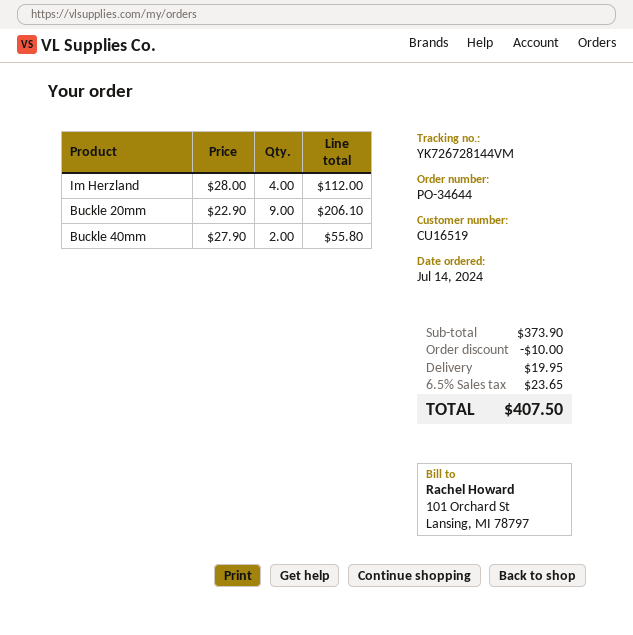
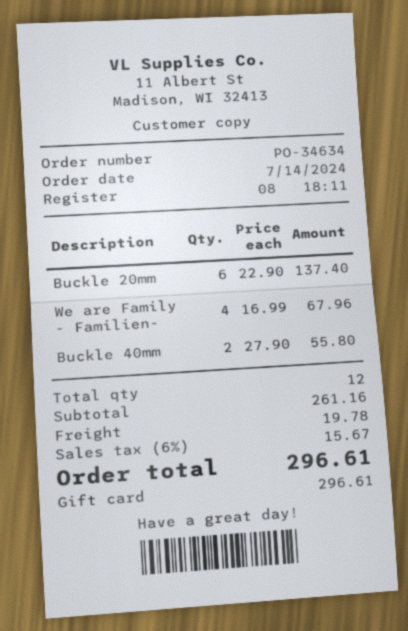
order number: PO-34644 -> PO-34634
Im Herzland: 4 x 28.00 = 112.00 -> none
Buckle 20mm: 9 x 22.90 = 206.10 -> 6 x 22.90 = 137.40
We are Family - Familien-: none -> 4 x 16.99 = 67.96
subtotal: 373.90 -> 261.16
discount: 10.00 -> none
shipping: 19.95 -> 19.78
tax: 6.5% = 23.65 -> 6% = 15.67
total: 407.50 -> 296.61

